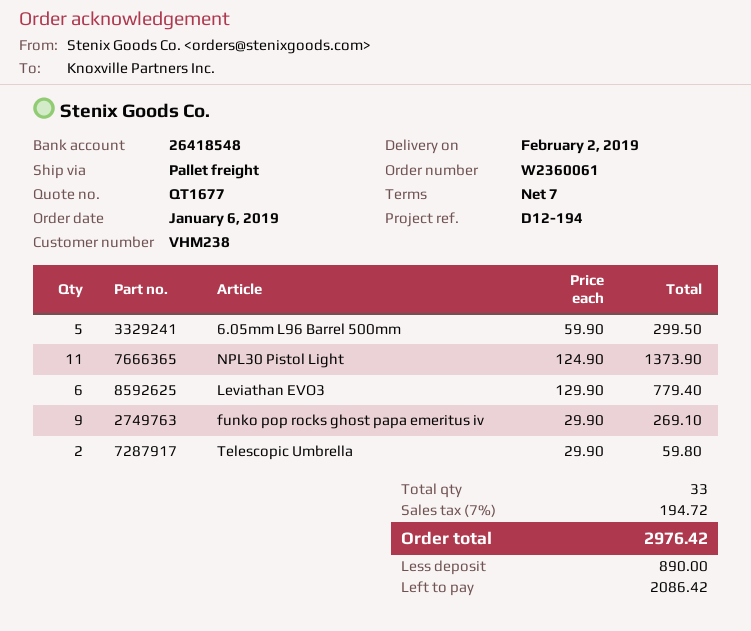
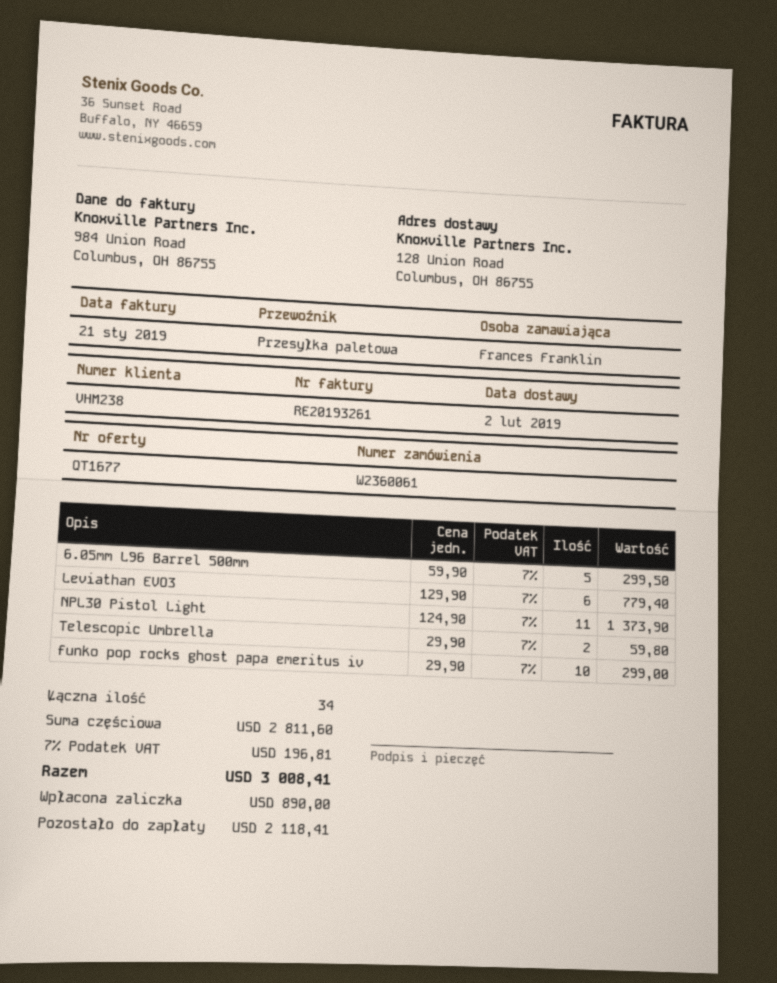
funko pop rocks ghost papa emeritus iv: 9 x 29.90 = 269.10 -> 10 x 29.90 = 299.00
total quantity: 33 -> 34
tax: 7% = 194.72 -> 7% = 196.81
total: 2976.42 -> 3008.41
balance: 2086.42 -> 2118.41

